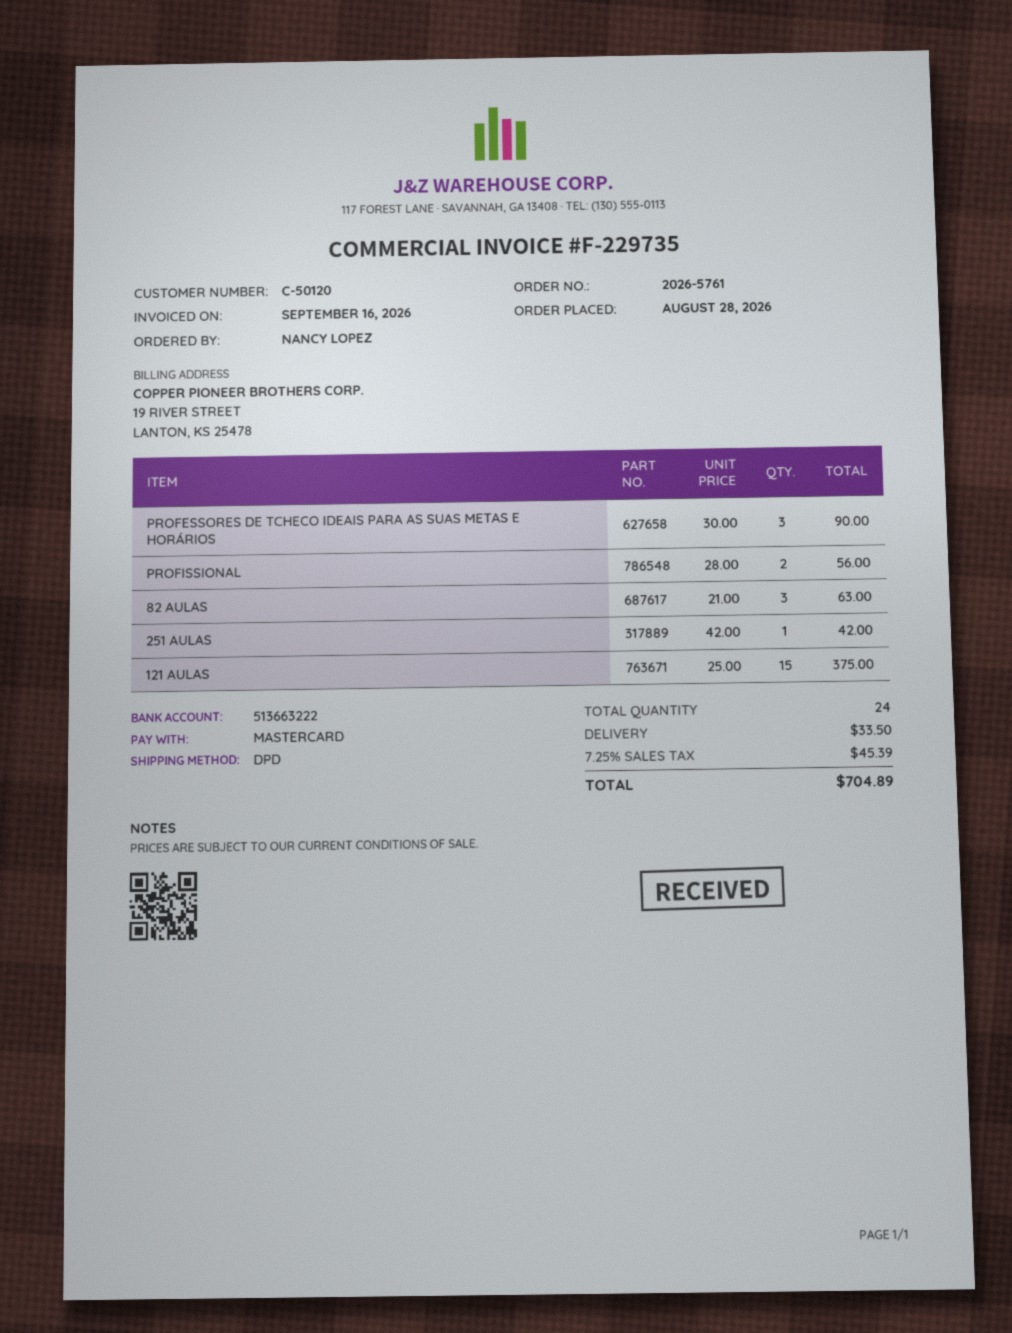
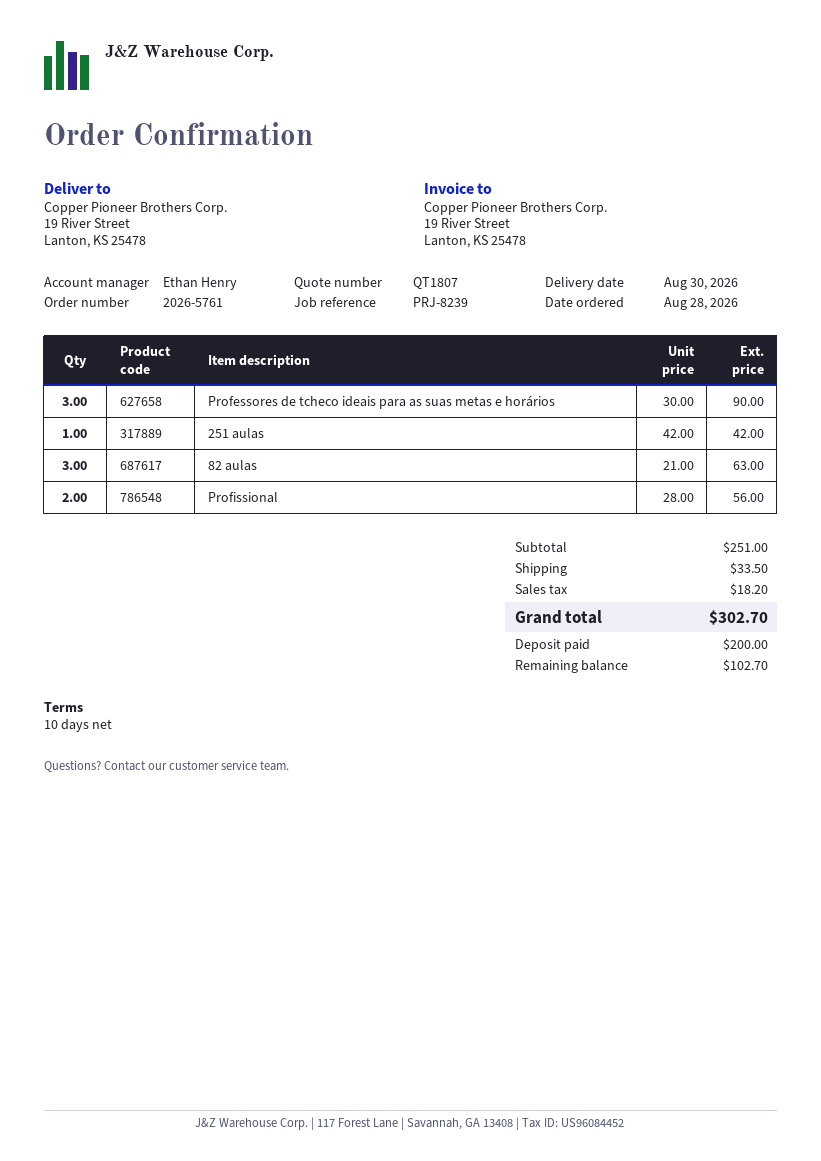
121 AULAS: 15 x 25.00 = 375.00 -> none
tax: 45.39 -> 18.20
total: 704.89 -> 302.70

